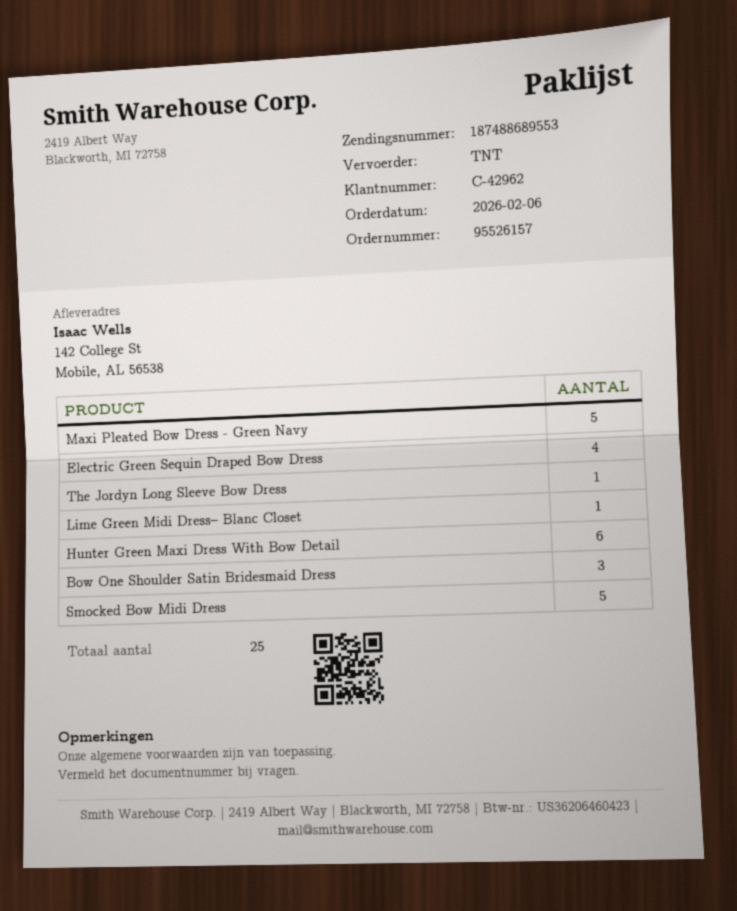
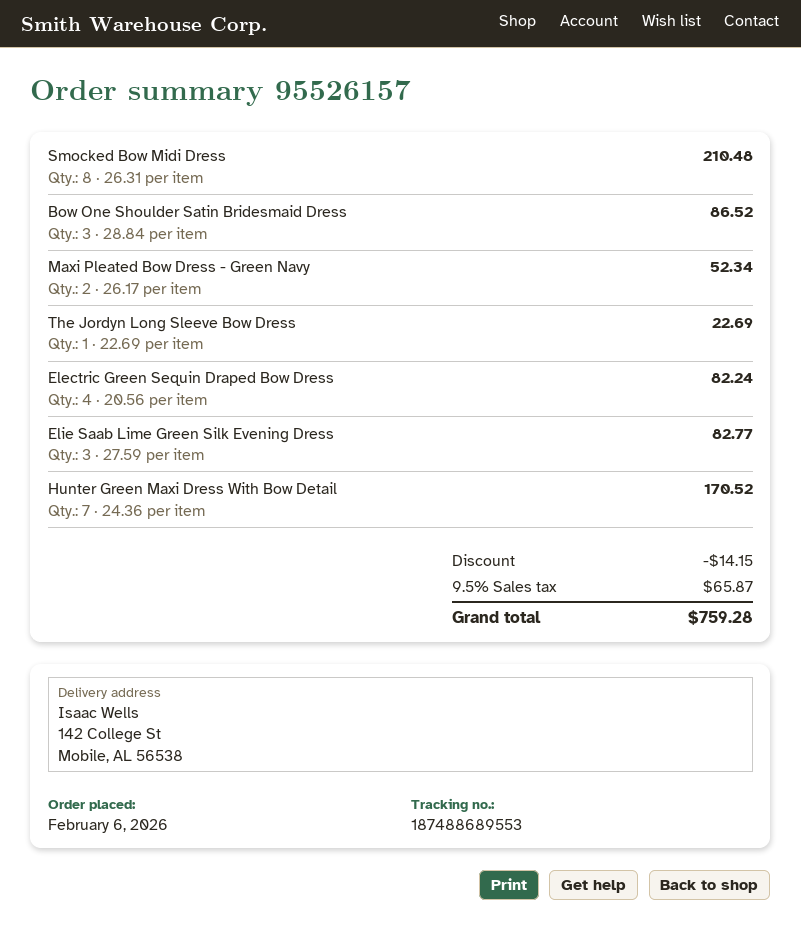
Maxi Pleated Bow Dress - Green Navy: 5 -> 2
Lime Green Midi Dress– Blanc Closet: 1 -> none
Hunter Green Maxi Dress With Bow Detail: 6 -> 7
Smocked Bow Midi Dress: 5 -> 8
Elie Saab Lime Green Silk Evening Dress: none -> 3

